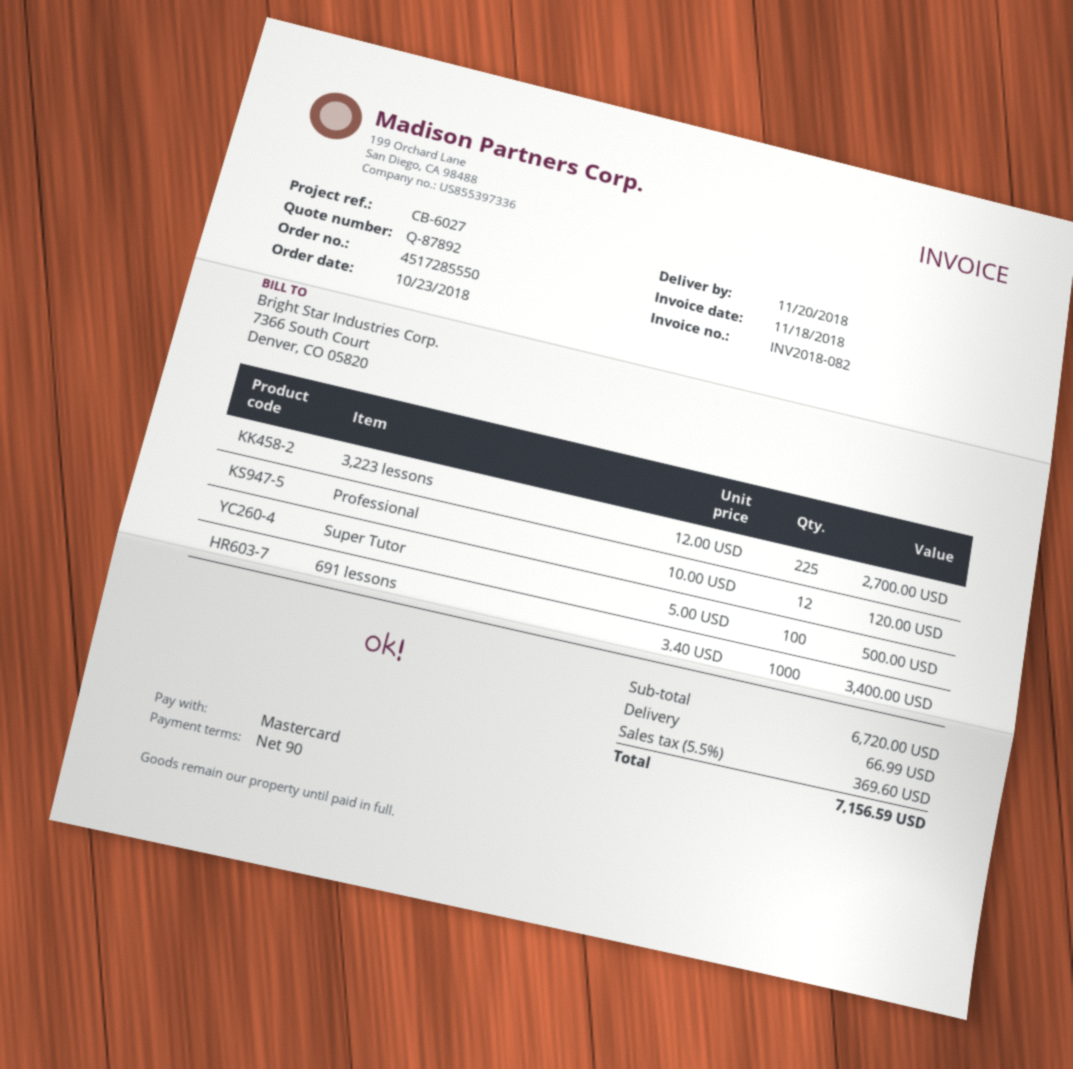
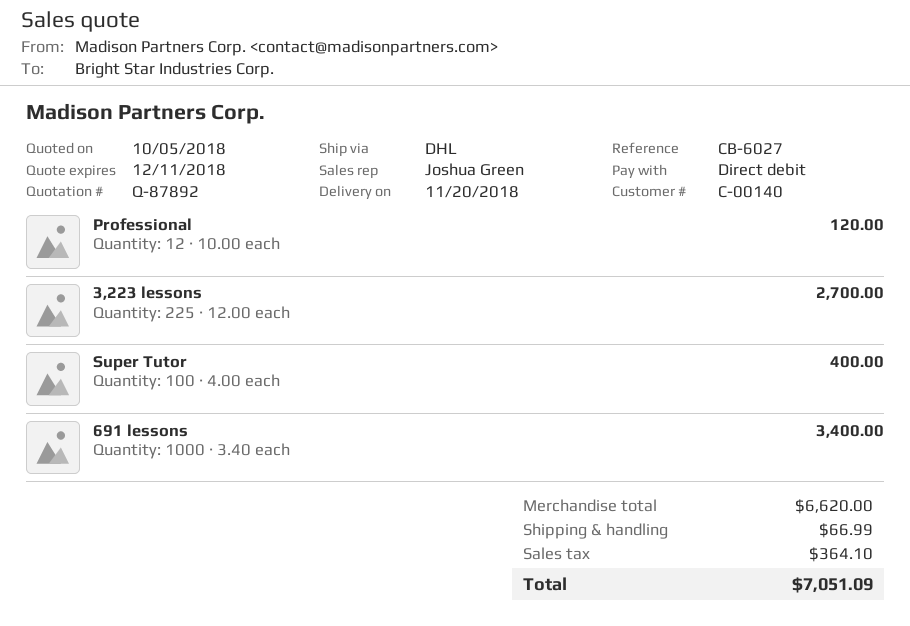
payment method: Mastercard -> direct debit
Super Tutor: 100 x 5.00 = 500.00 -> 100 x 4.00 = 400.00
subtotal: 6720.00 -> 6620.00
tax: 369.60 -> 364.10
total: 7156.59 -> 7051.09

